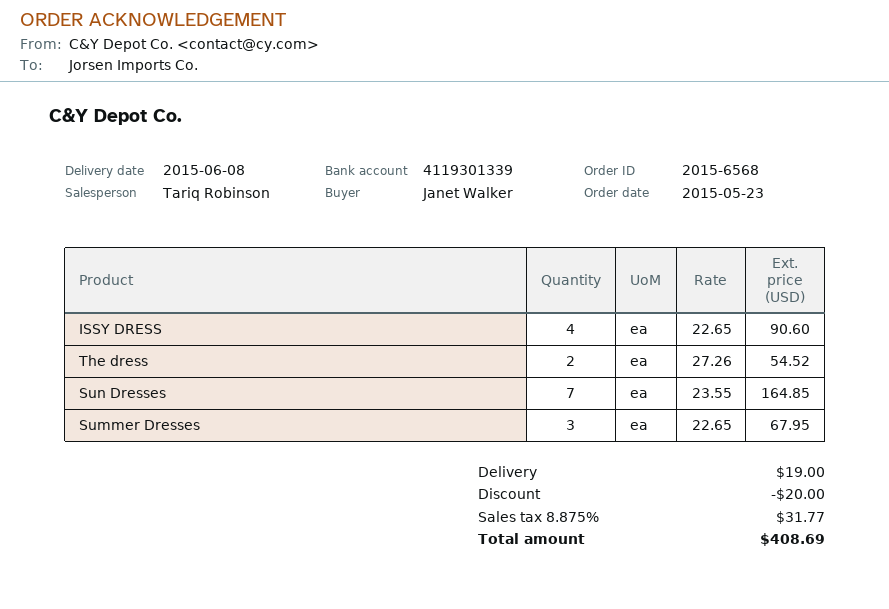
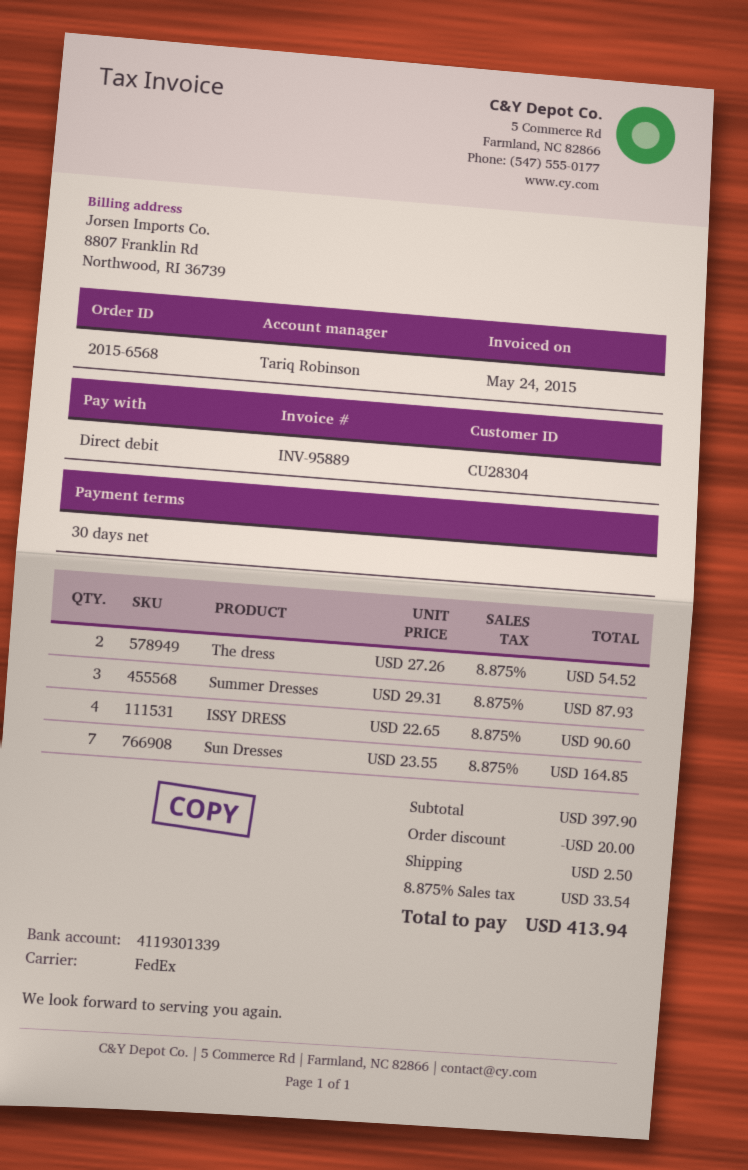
Summer Dresses: 3 x 22.65 = 67.95 -> 3 x 29.31 = 87.93
shipping: 19.00 -> 2.50
tax: 8.875% = 31.77 -> 8.875% = 33.54
total: 408.69 -> 413.94

